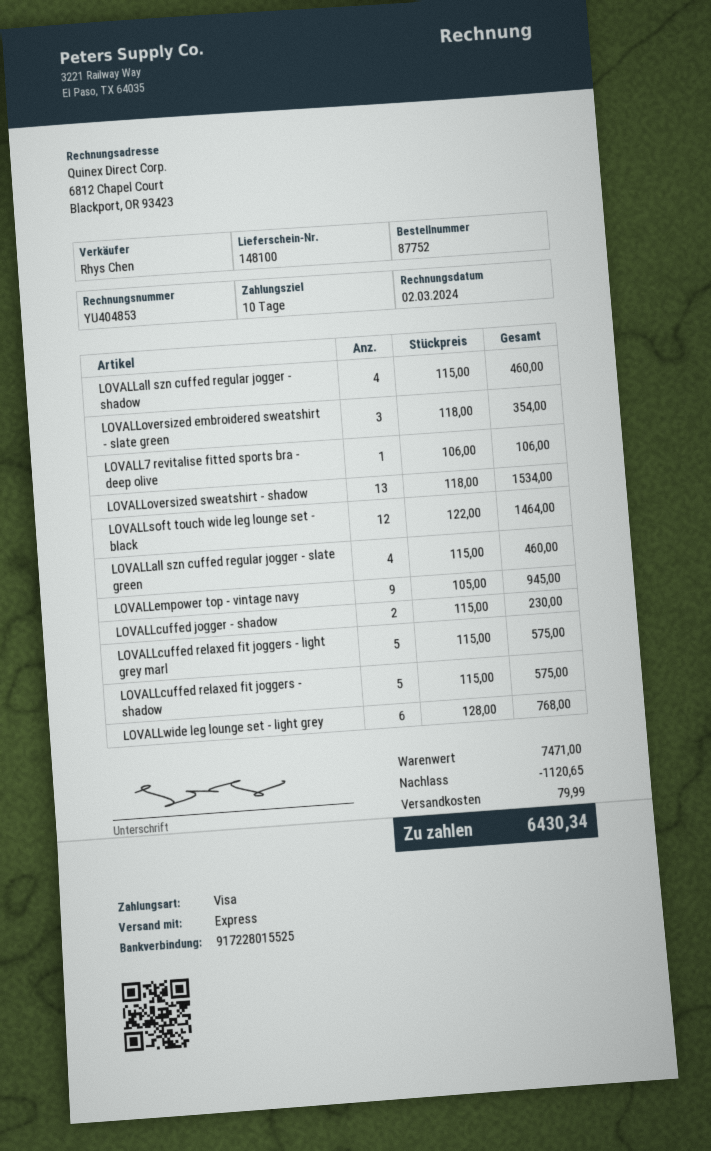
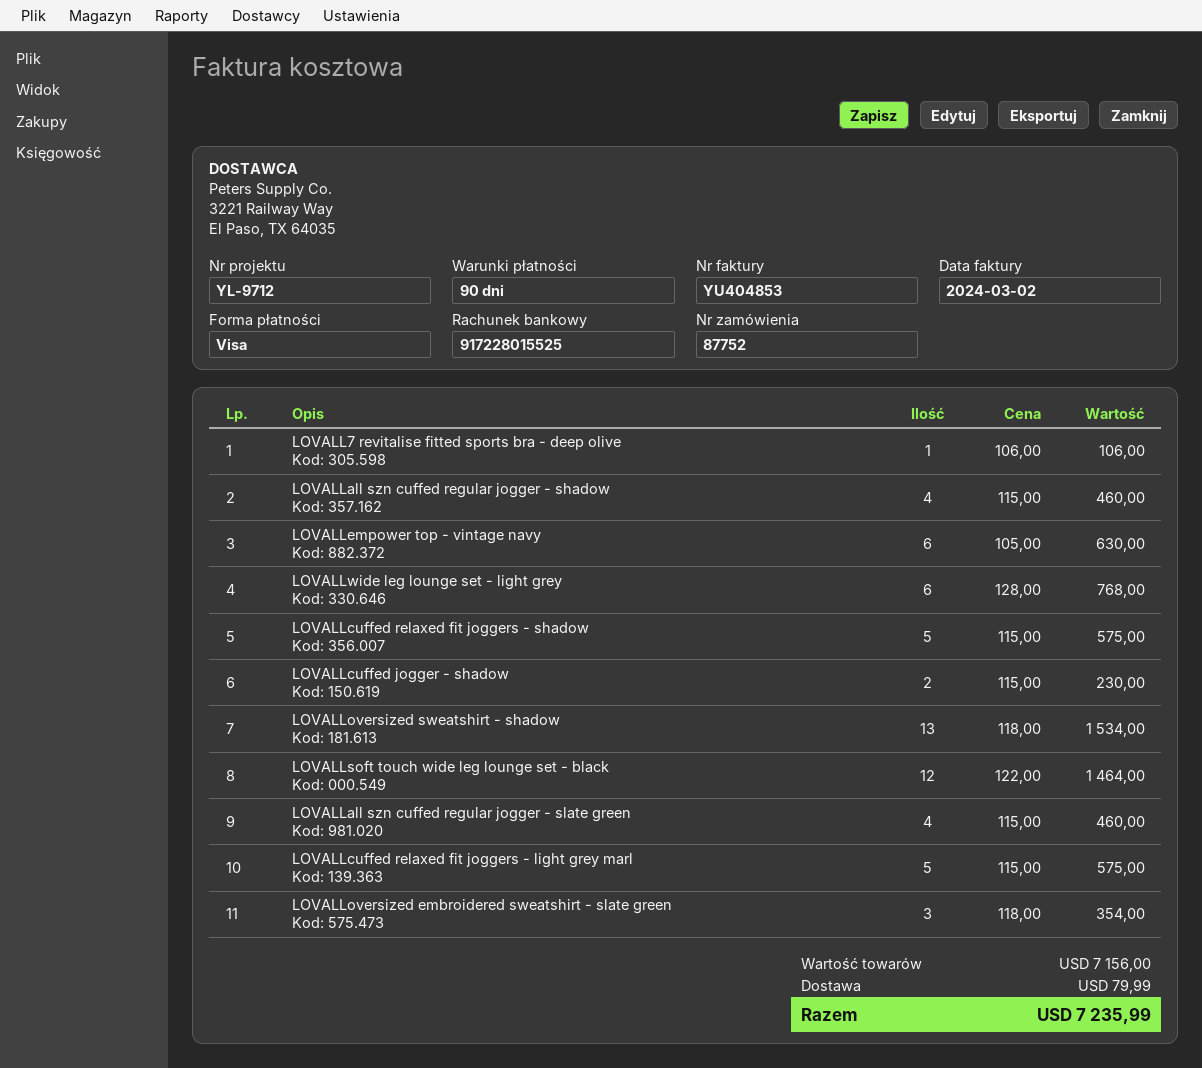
payment terms: 10 days -> 90 days
LOVALLempower top - vintage navy: 9 x 105.00 = 945.00 -> 6 x 105.00 = 630.00
subtotal: 7471.00 -> 7156.00
discount: 1120.65 -> none
total: 6430.34 -> 7235.99

